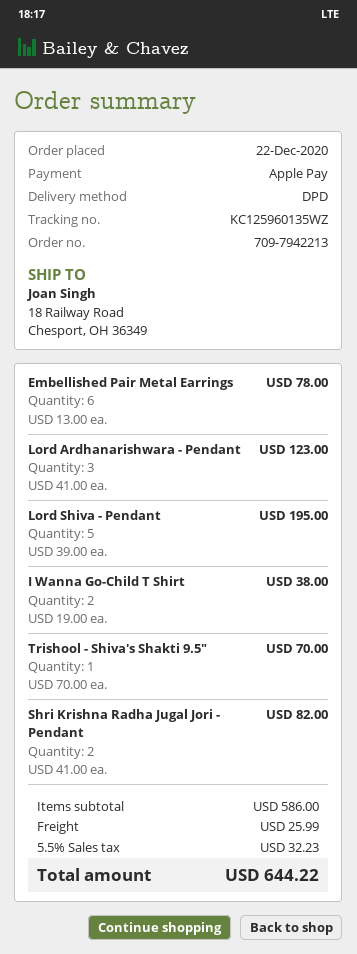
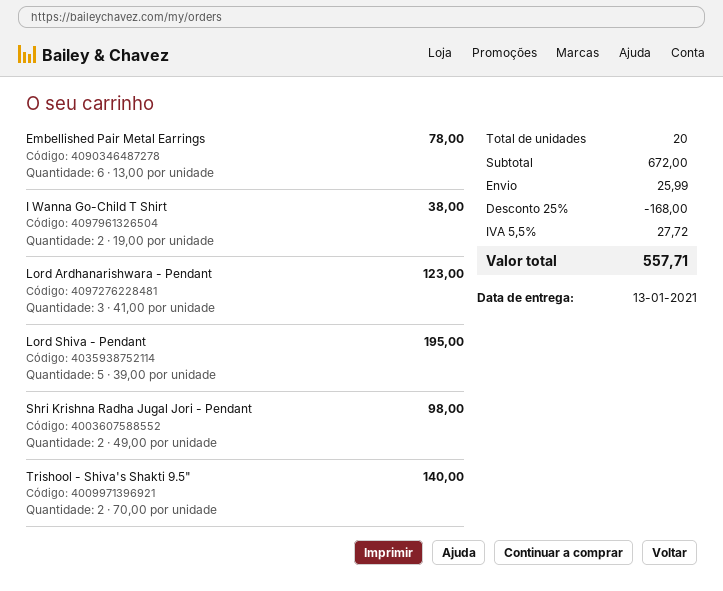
Trishool - Shiva's Shakti 9.5": 1 x 70.00 = 70.00 -> 2 x 70.00 = 140.00
Shri Krishna Radha Jugal Jori - Pendant: 2 x 41.00 = 82.00 -> 2 x 49.00 = 98.00
subtotal: 586.00 -> 672.00
discount: none -> 25% = 168.00
tax: 5.5% = 32.23 -> 5.5% = 27.72
total: 644.22 -> 557.71

